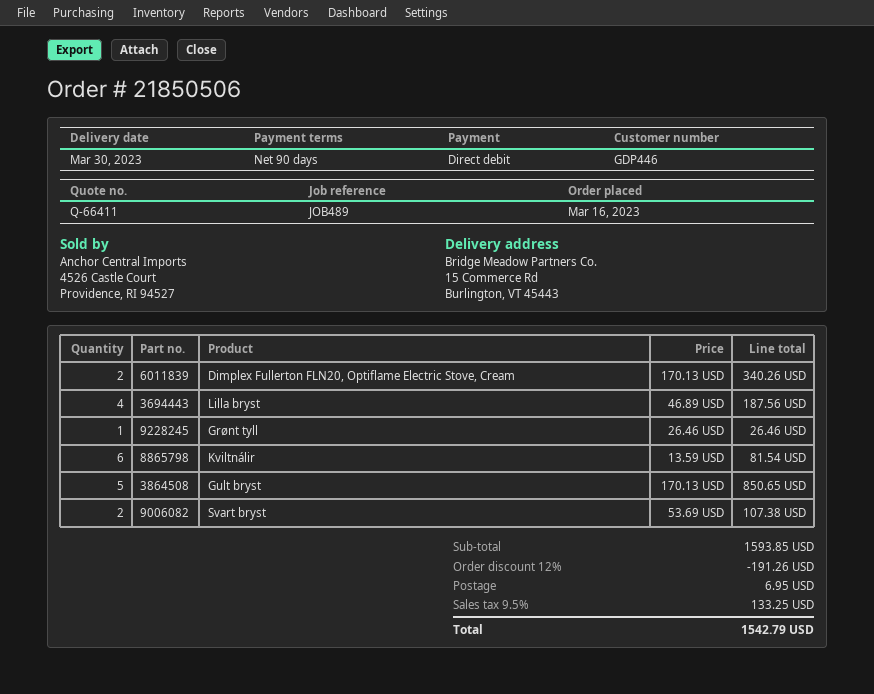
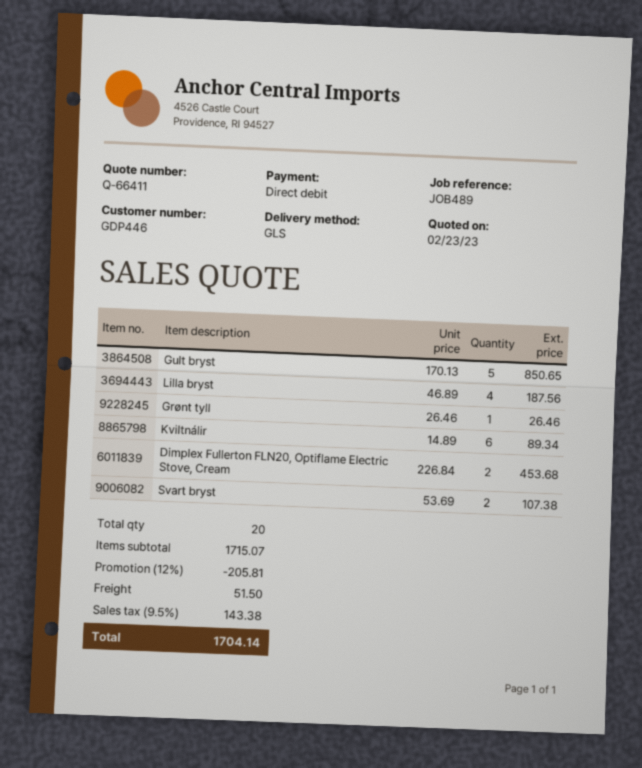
Dimplex Fullerton FLN20, Optiflame Electric Stove, Cream: 2 x 170.13 = 340.26 -> 2 x 226.84 = 453.68
Kviltnálir: 6 x 13.59 = 81.54 -> 6 x 14.89 = 89.34
subtotal: 1593.85 -> 1715.07
discount: 12% = 191.26 -> 12% = 205.81
shipping: 6.95 -> 51.50
tax: 9.5% = 133.25 -> 9.5% = 143.38
total: 1542.79 -> 1704.14

